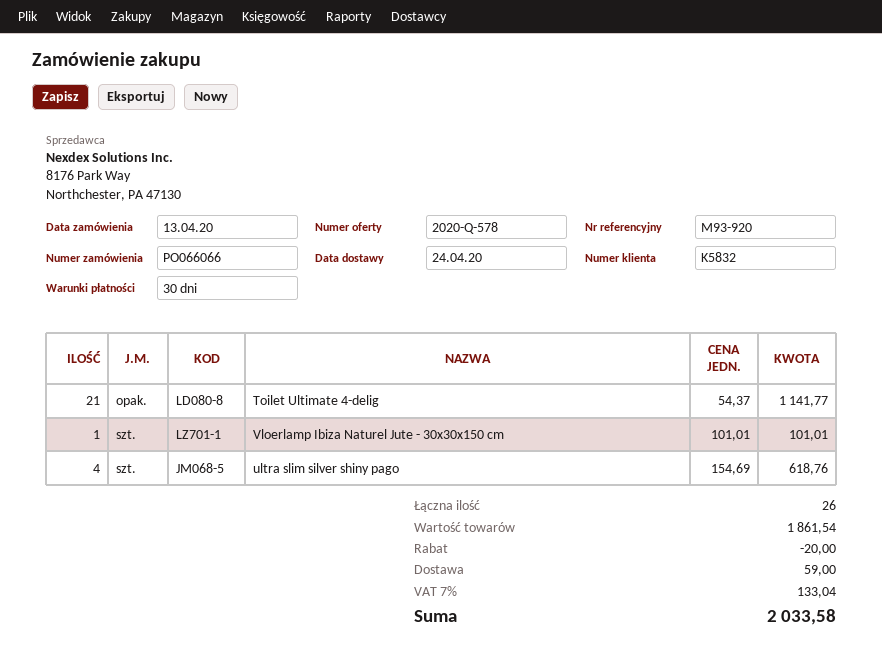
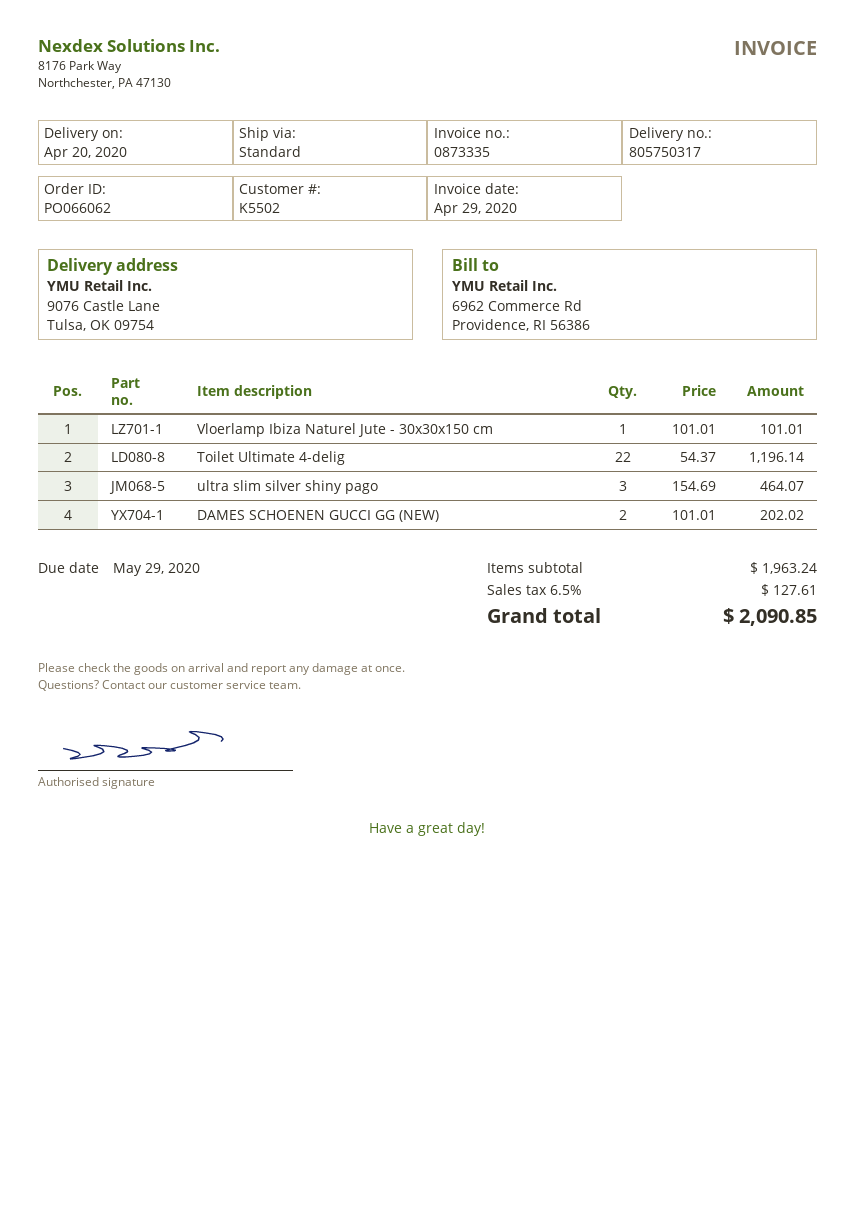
order number: PO066066 -> PO066062
delivery date: 2020-04-24 -> 2020-04-20
customer number: K5832 -> K5502
Toilet Ultimate 4-delig: 21 x 54.37 = 1141.77 -> 22 x 54.37 = 1196.14
ultra slim silver shiny pago: 4 x 154.69 = 618.76 -> 3 x 154.69 = 464.07
DAMES SCHOENEN GUCCI GG (NEW): none -> 2 x 101.01 = 202.02
subtotal: 1861.54 -> 1963.24
discount: 20.00 -> none
shipping: 59.00 -> none
tax: 7% = 133.04 -> 6.5% = 127.61
total: 2033.58 -> 2090.85

